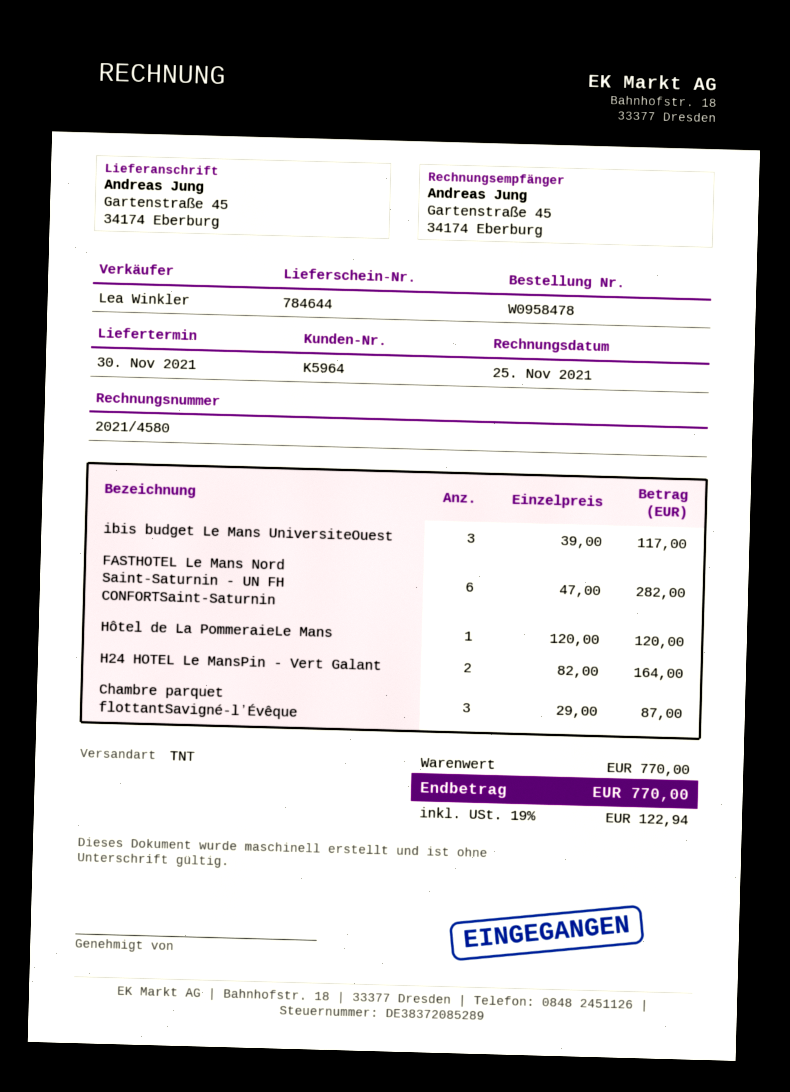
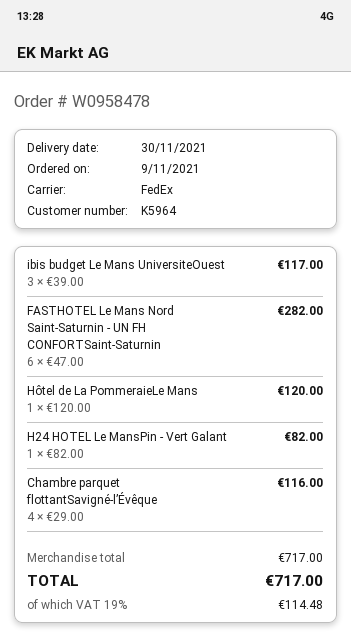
shipping method: TNT -> FedEx
H24 HOTEL Le MansPin - Vert Galant: 2 x 82.00 = 164.00 -> 1 x 82.00 = 82.00
Chambre parquet flottantSavigné-lʼÉvêque: 3 x 29.00 = 87.00 -> 4 x 29.00 = 116.00
subtotal: 770.00 -> 717.00
tax: 19% = 122.94 -> 19% = 114.48
total: 770.00 -> 717.00

